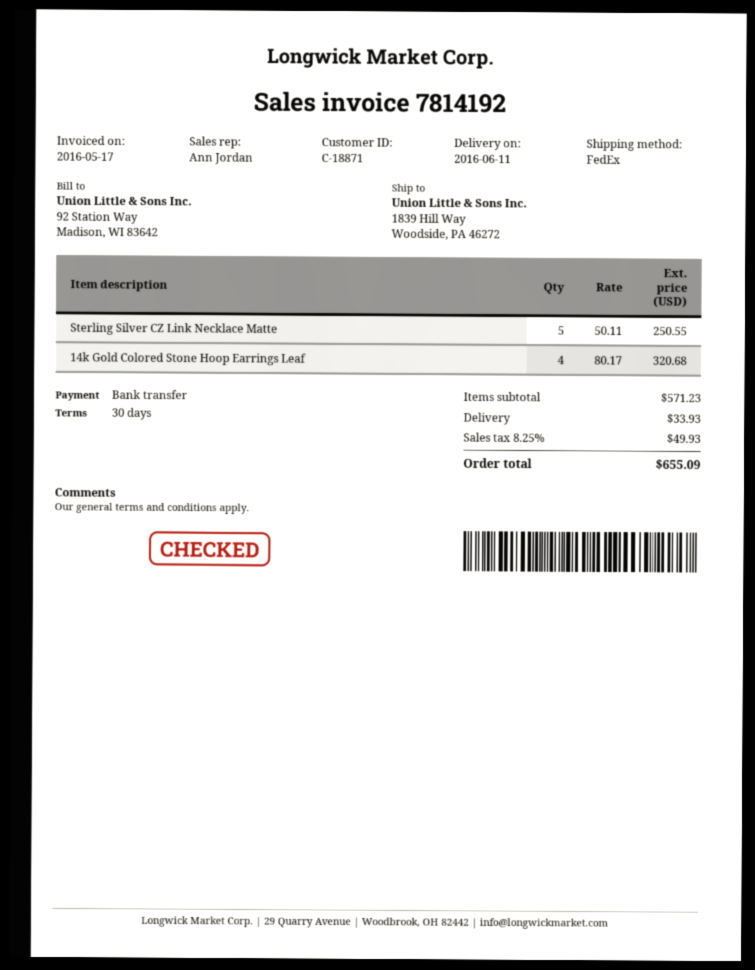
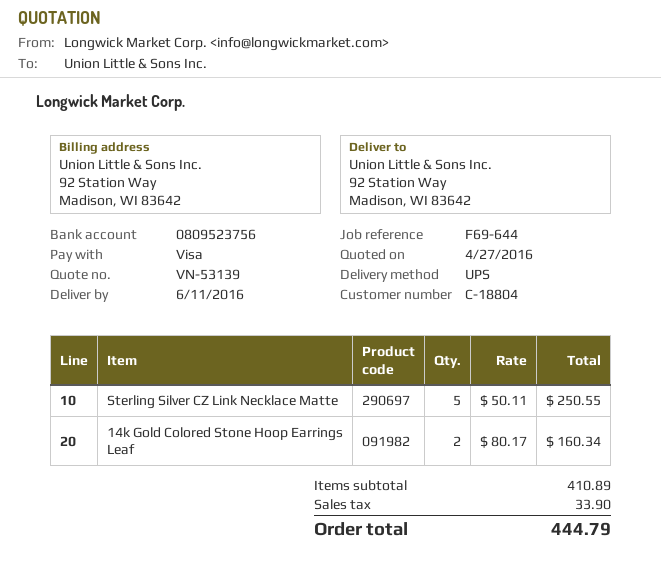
customer number: C-18871 -> C-18804
payment method: bank transfer -> Visa
shipping method: FedEx -> UPS
ship to: 1839 Hill Way, Woodside, PA 46272 -> 92 Station Way, Madison, WI 83642
14k Gold Colored Stone Hoop Earrings Leaf: 4 x 80.17 = 320.68 -> 2 x 80.17 = 160.34
subtotal: 571.23 -> 410.89
shipping: 33.93 -> none
tax: 49.93 -> 33.90
total: 655.09 -> 444.79

